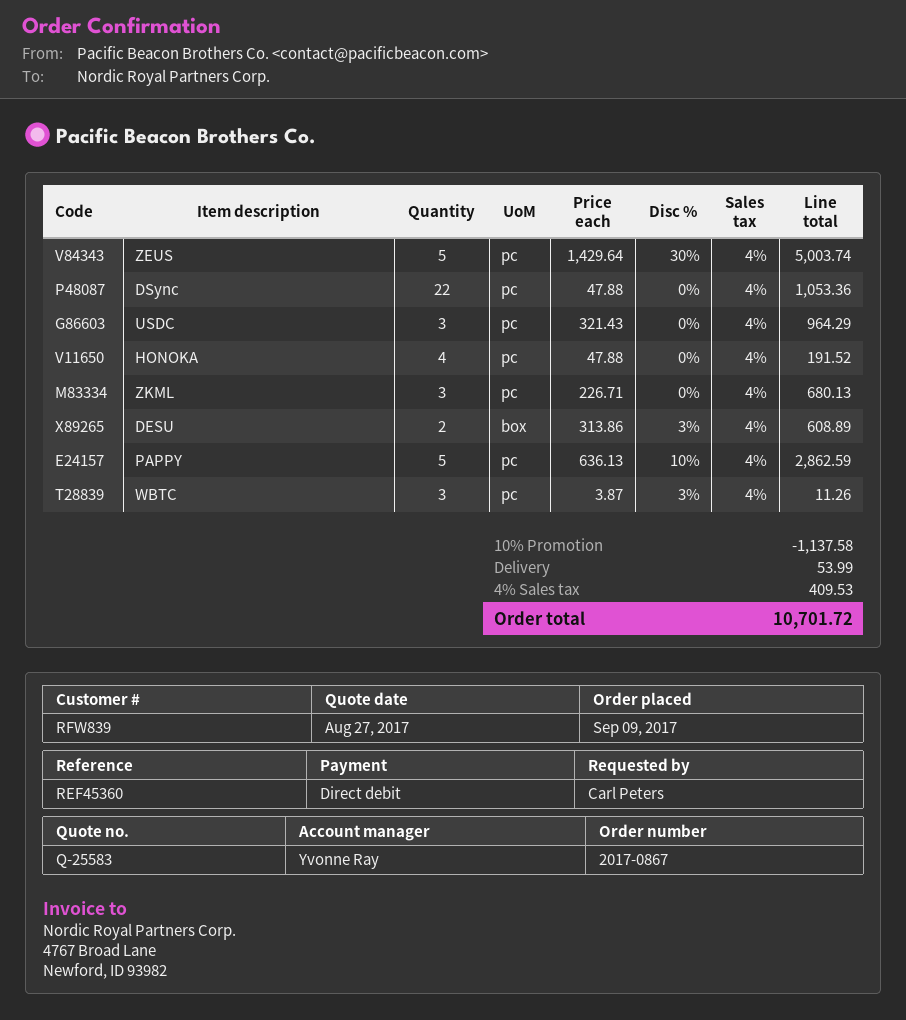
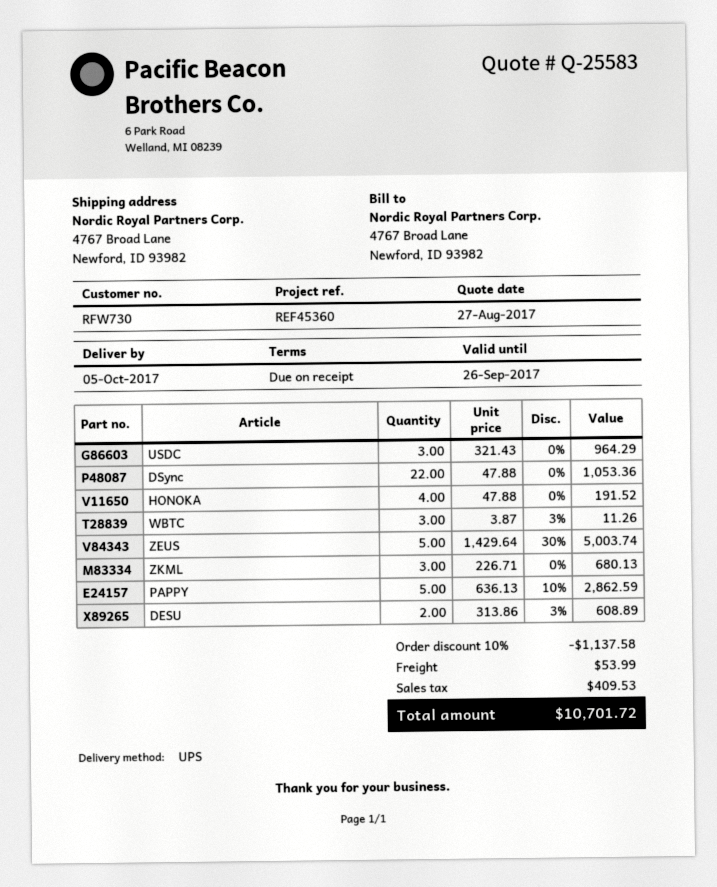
customer number: RFW839 -> RFW730

